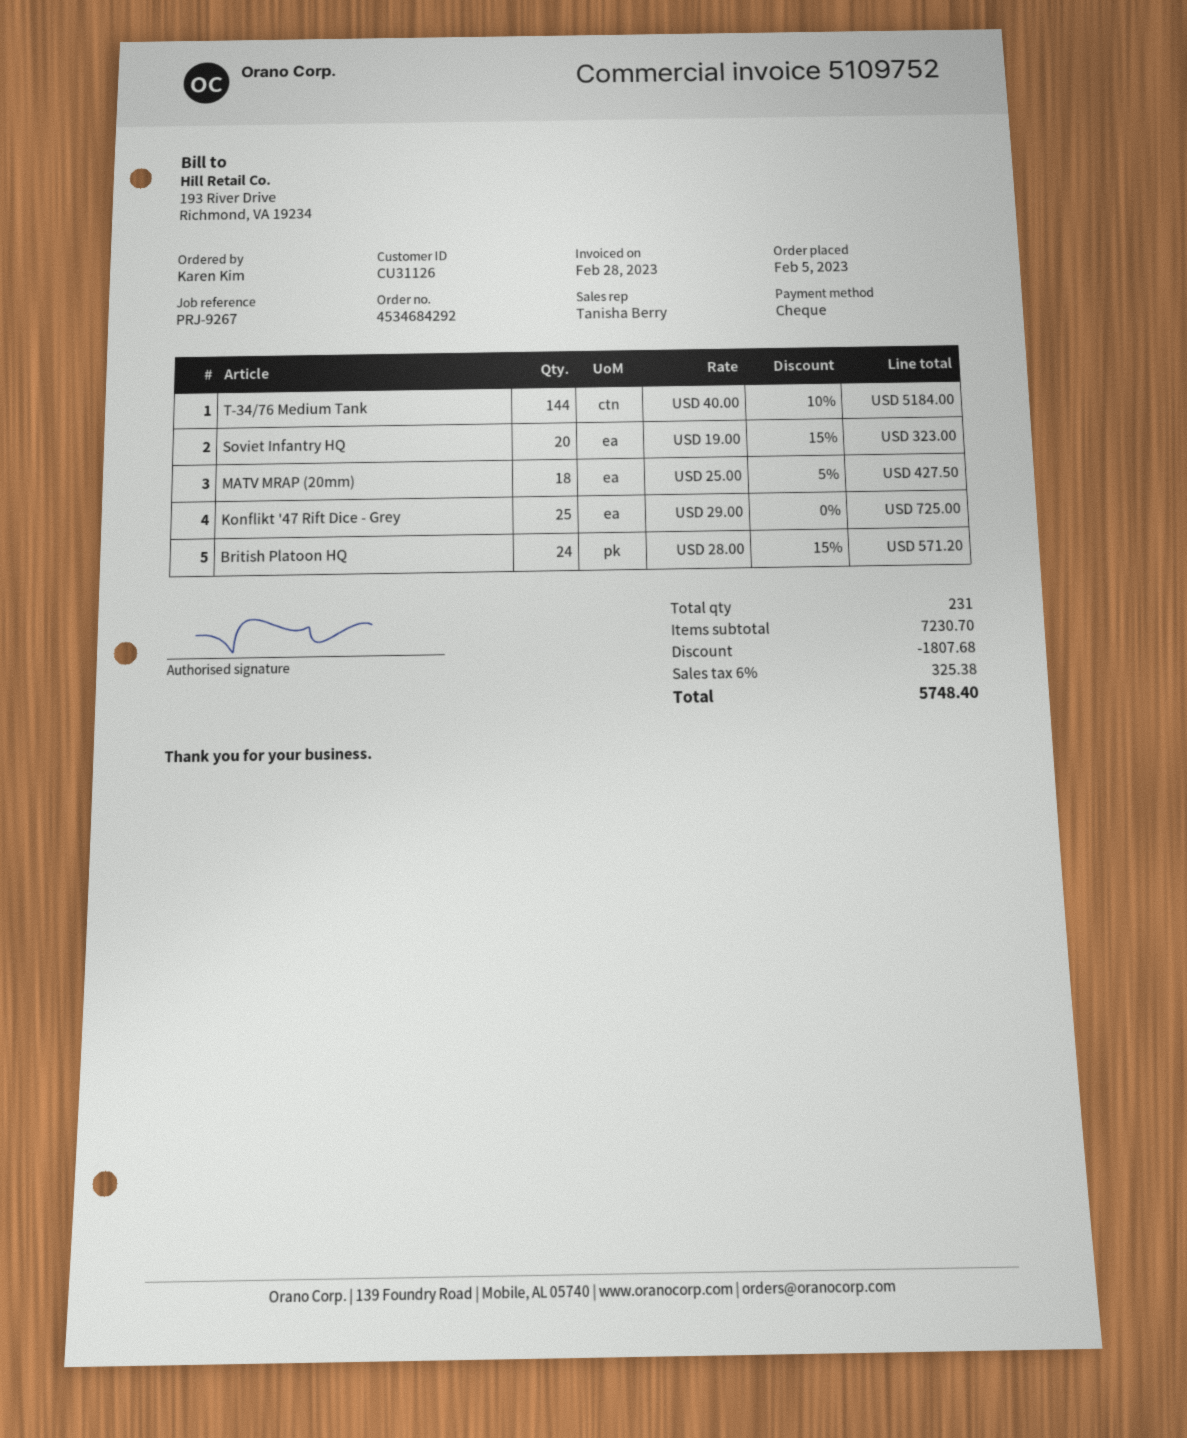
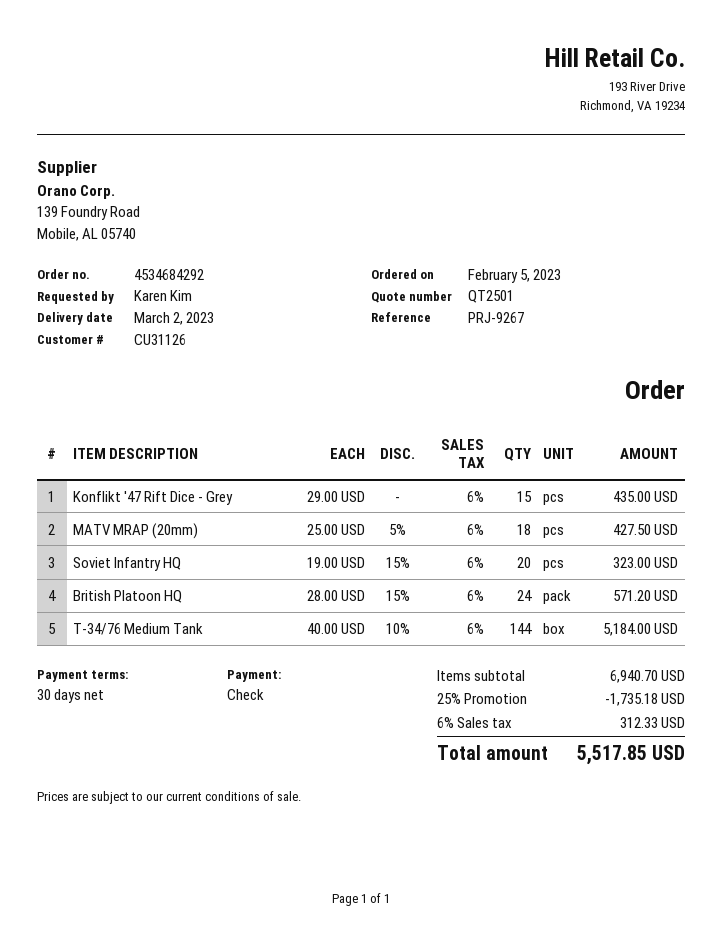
Konflikt '47 Rift Dice - Grey: 25 x 29.00 = 725.00 -> 15 x 29.00 = 435.00
subtotal: 7230.70 -> 6940.70
discount: 1807.68 -> 1735.18
tax: 6% = 325.38 -> 6% = 312.33
total: 5748.40 -> 5517.85

